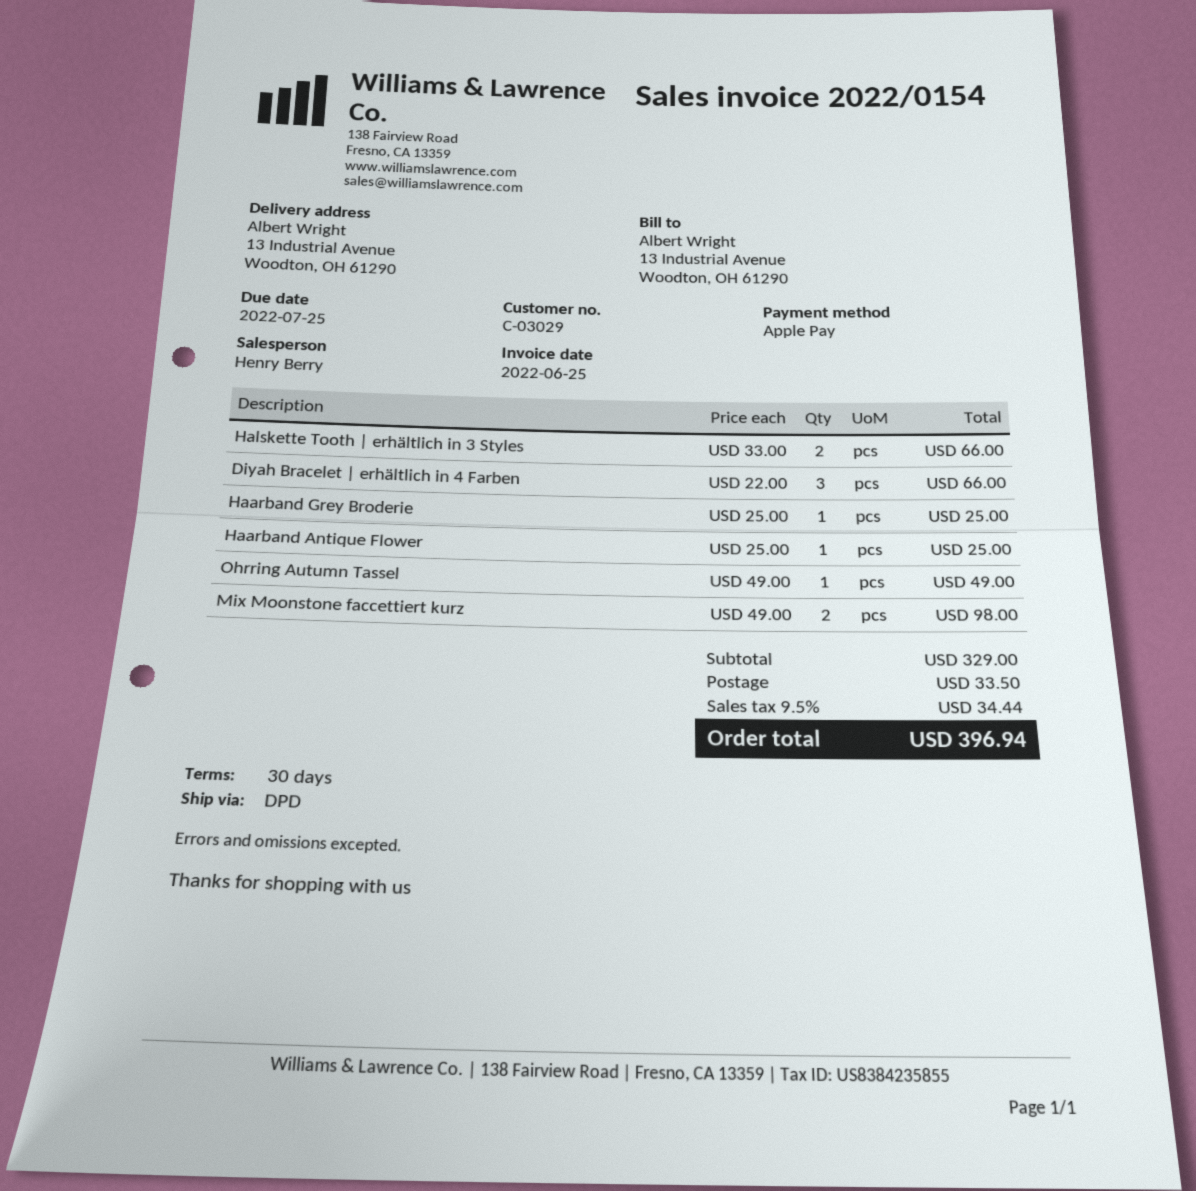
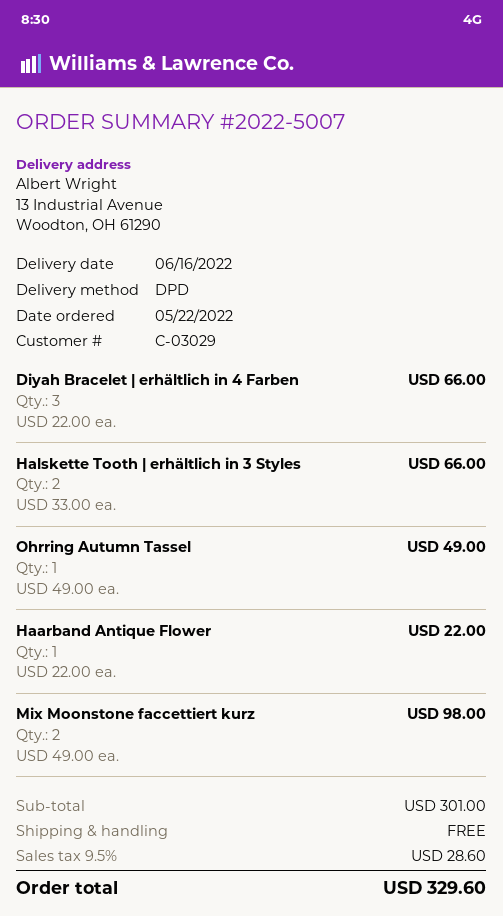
Haarband Grey Broderie: 1 x 25.00 = 25.00 -> none
Haarband Antique Flower: 1 x 25.00 = 25.00 -> 1 x 22.00 = 22.00
subtotal: 329.00 -> 301.00
shipping: 33.50 -> 0.00
tax: 9.5% = 34.44 -> 9.5% = 28.60
total: 396.94 -> 329.60

